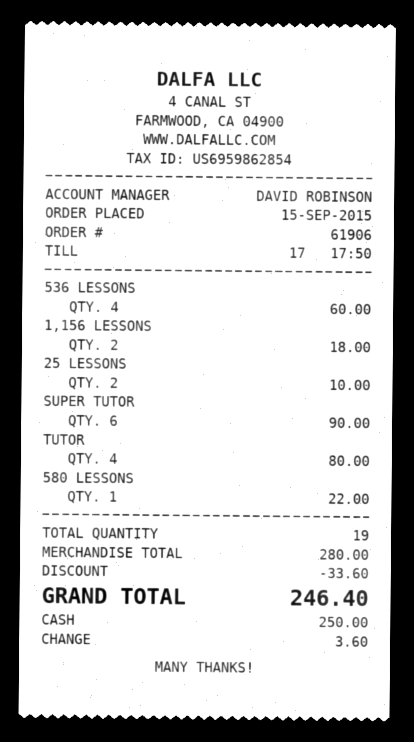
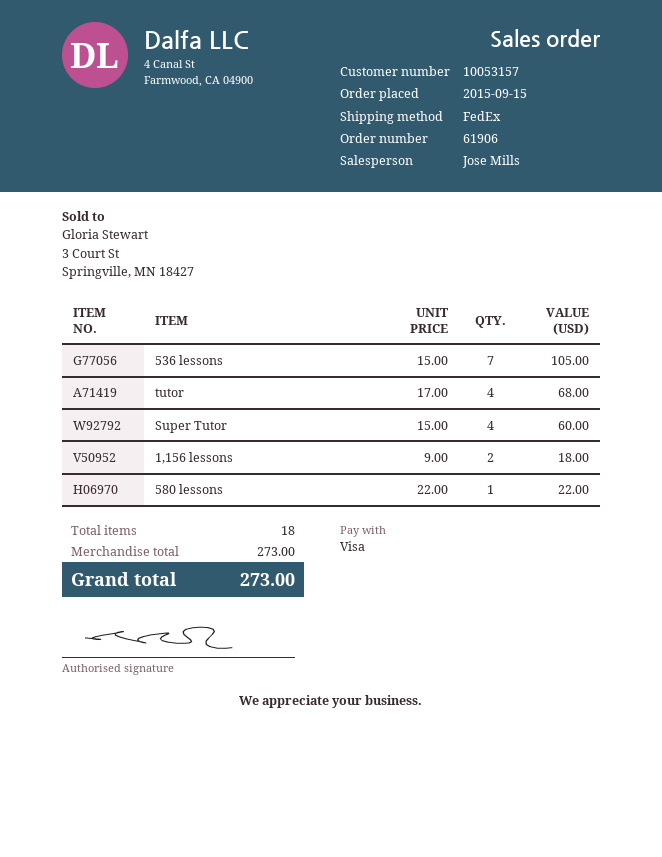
sales rep: DAVID ROBINSON -> Jose Mills
payment method: cash -> Visa
536 LESSONS: 4 for 60.00 -> 7 for 105.00
25 LESSONS: 2 for 10.00 -> none
SUPER TUTOR: 6 for 90.00 -> 4 for 60.00
TUTOR: 4 for 80.00 -> 4 for 68.00
total quantity: 19 -> 18
subtotal: 280.00 -> 273.00
discount: 33.60 -> none
total: 246.40 -> 273.00

